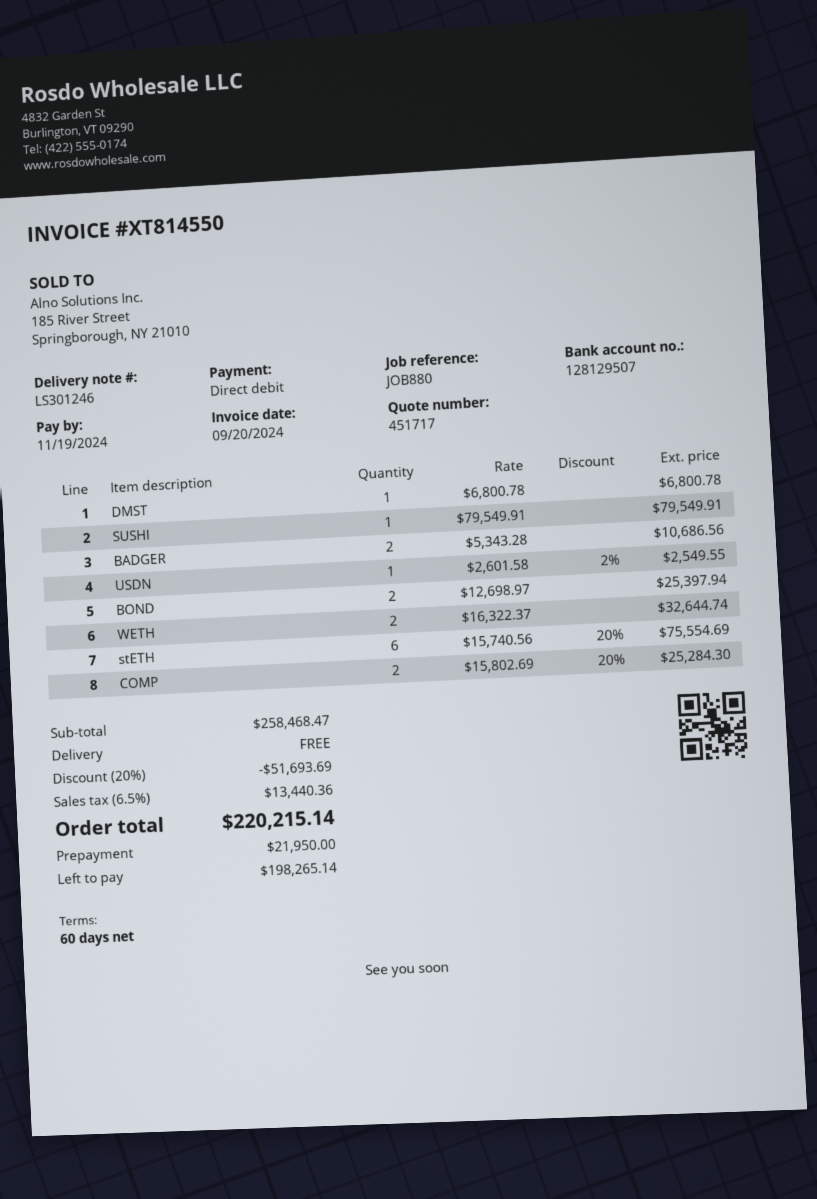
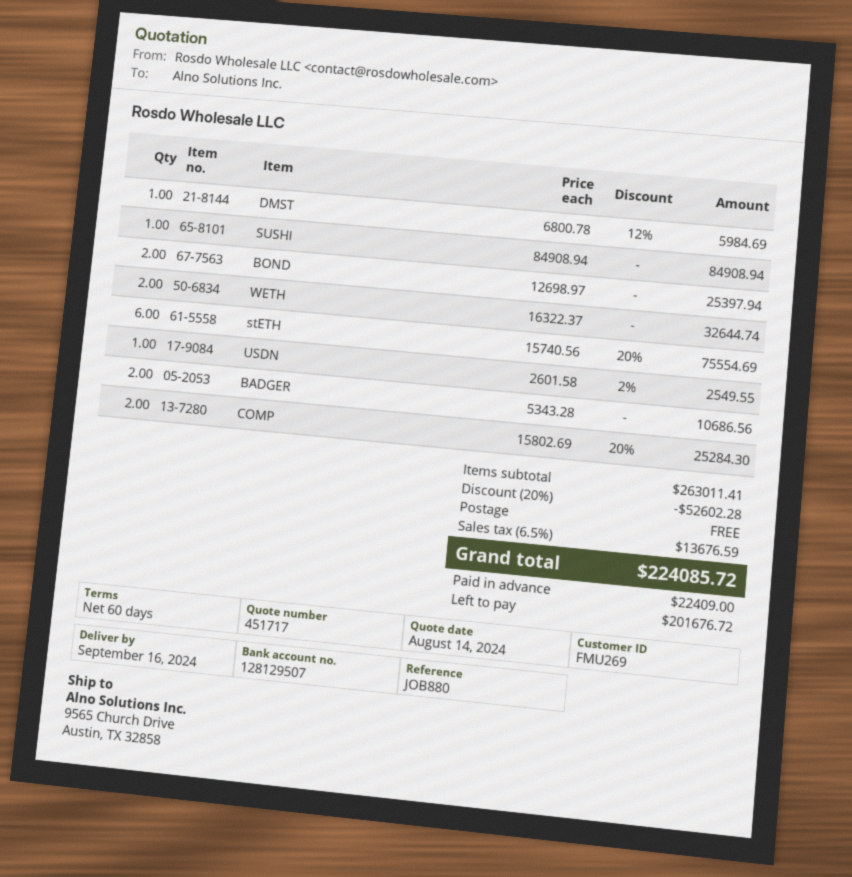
DMST: 1 x 6800.78 = 6800.78 -> 1 x 6800.78 - 12% = 5984.69
SUSHI: 1 x 79549.91 = 79549.91 -> 1 x 84908.94 = 84908.94
subtotal: 258468.47 -> 263011.41
discount: 20% = 51693.69 -> 20% = 52602.28
tax: 6.5% = 13440.36 -> 6.5% = 13676.59
total: 220215.14 -> 224085.72
deposit: 21950.00 -> 22409.00
balance: 198265.14 -> 201676.72

